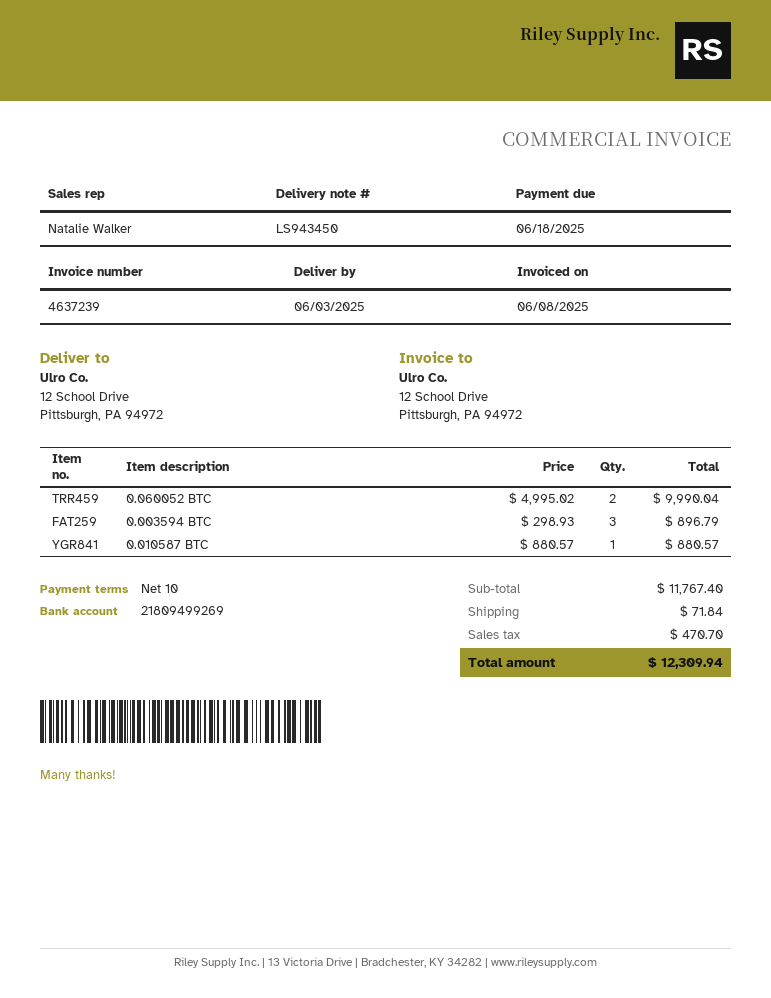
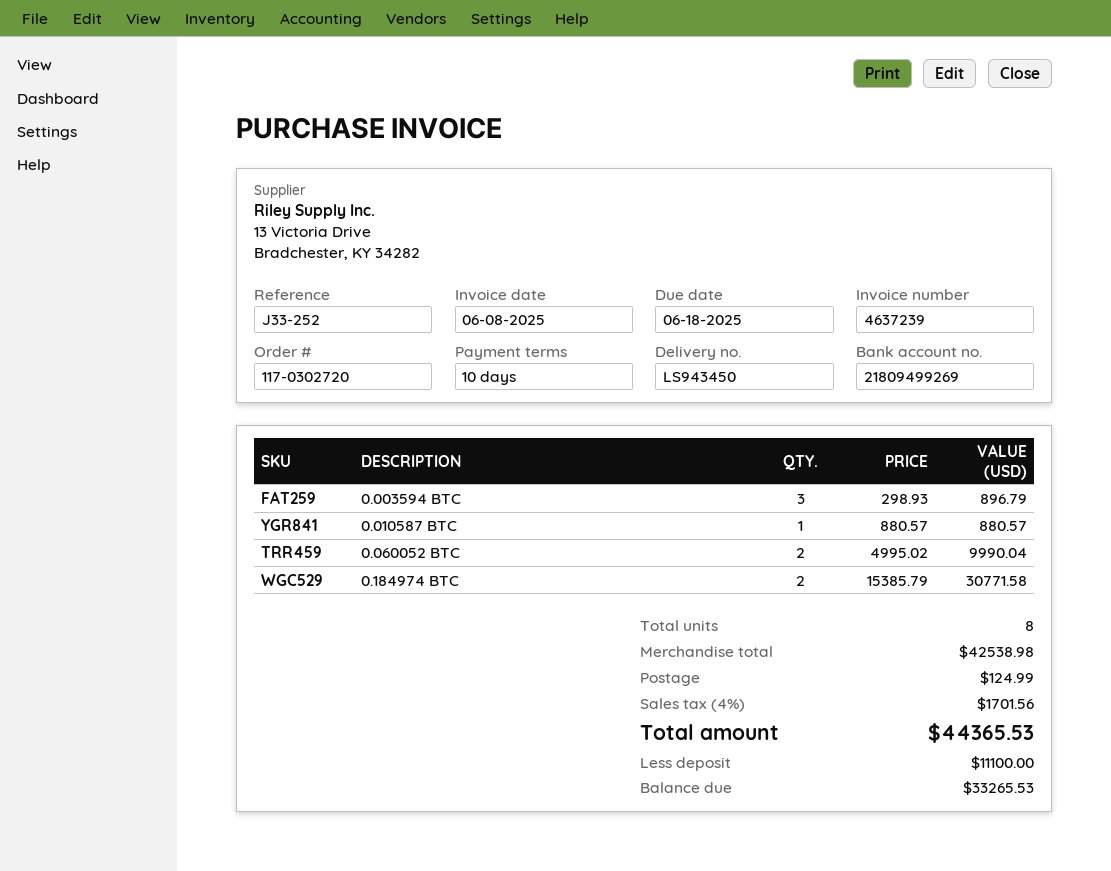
0.184974 BTC: none -> 2 x 15385.79 = 30771.58
subtotal: 11767.40 -> 42538.98
shipping: 71.84 -> 124.99
tax: 470.70 -> 1701.56
total: 12309.94 -> 44365.53

